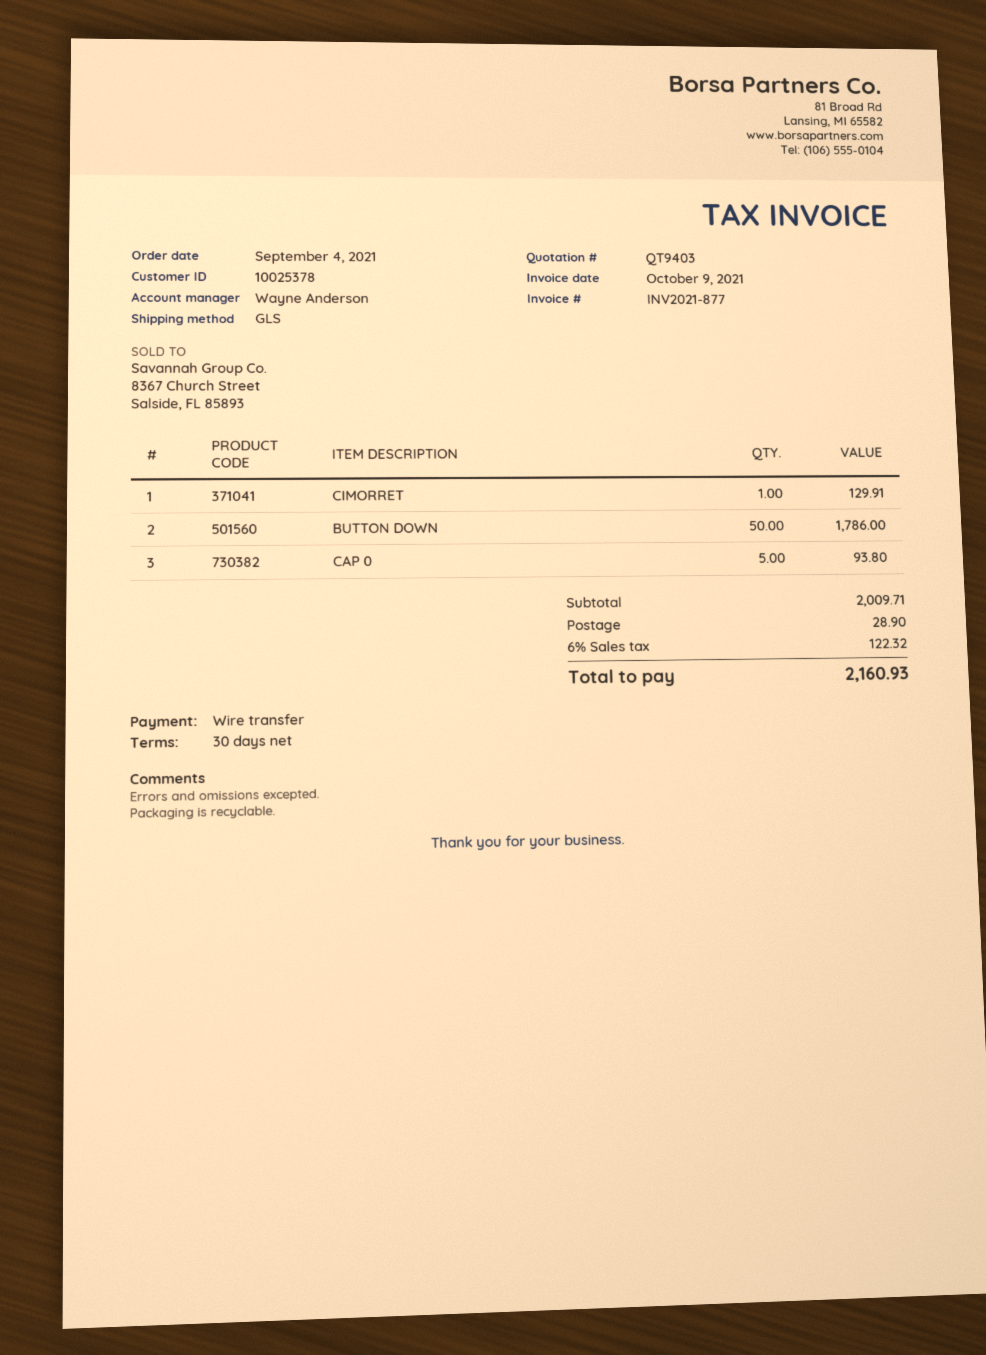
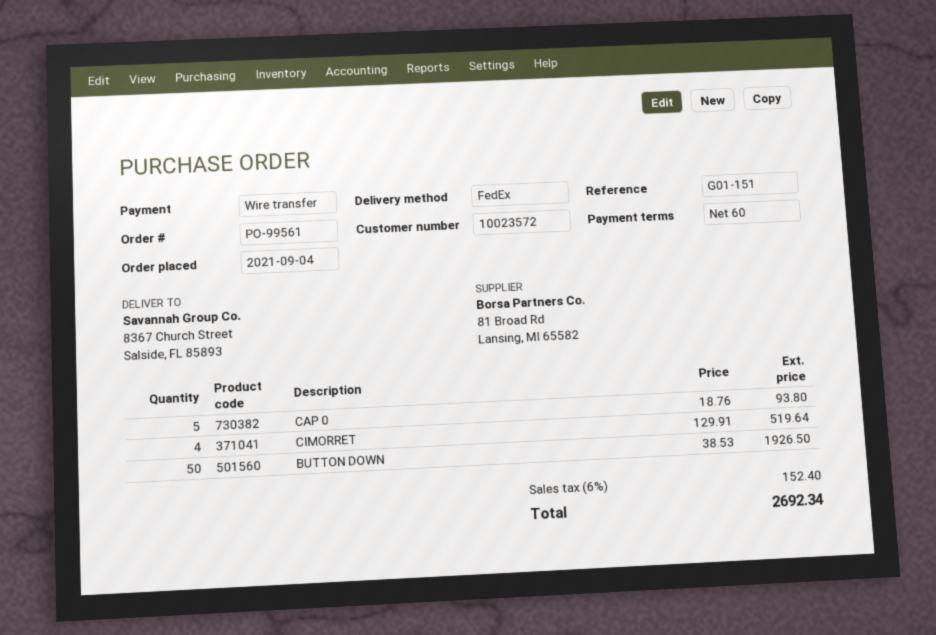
payment terms: 30 days -> 60 days
customer number: 10025378 -> 10023572
shipping method: GLS -> FedEx
CIMORRET: 1 for 129.91 -> 4 for 519.64
BUTTON DOWN: 50 for 1786.00 -> 50 for 1926.50
shipping: 28.90 -> none
tax: 6% = 122.32 -> 6% = 152.40
total: 2160.93 -> 2692.34

